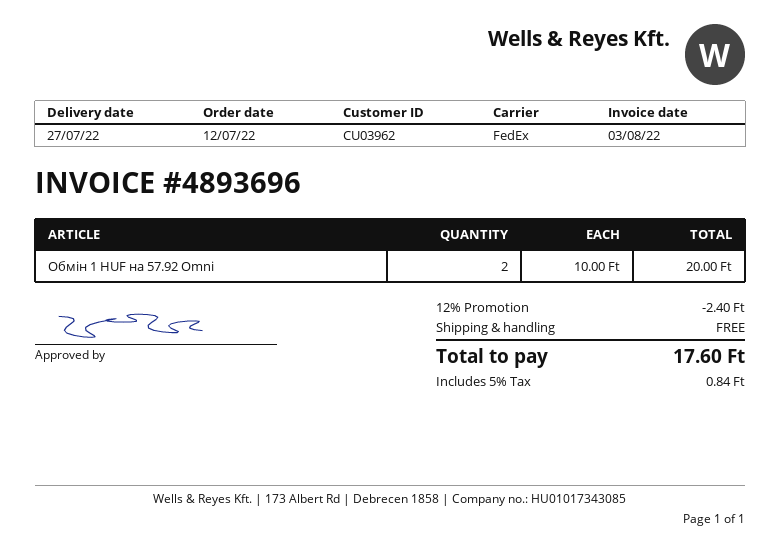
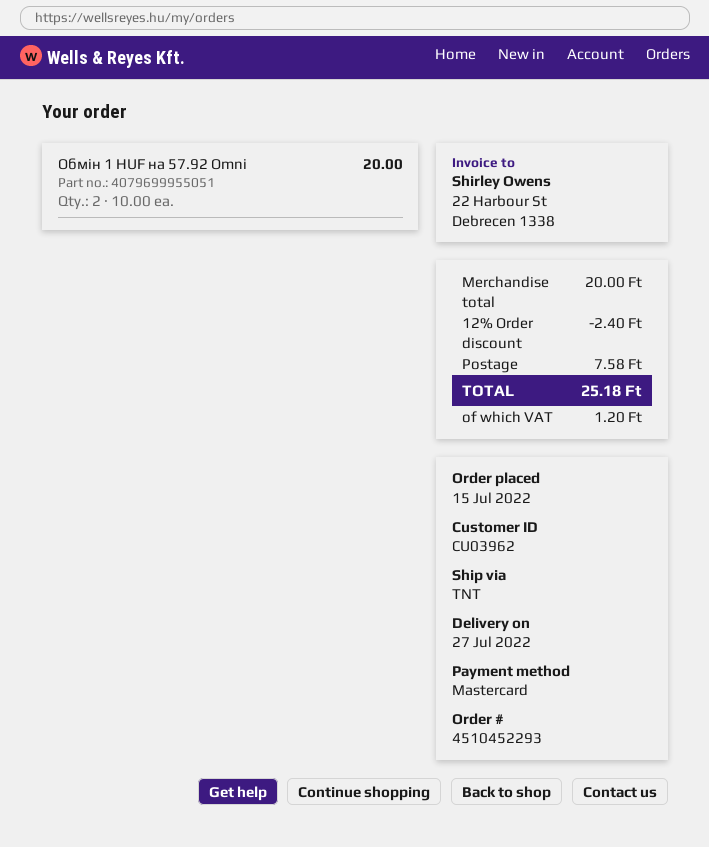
order date: 2022-07-12 -> 2022-07-15
shipping method: FedEx -> TNT
shipping: 0.00 -> 7.58
tax: 0.84 -> 1.20
total: 17.60 -> 25.18

